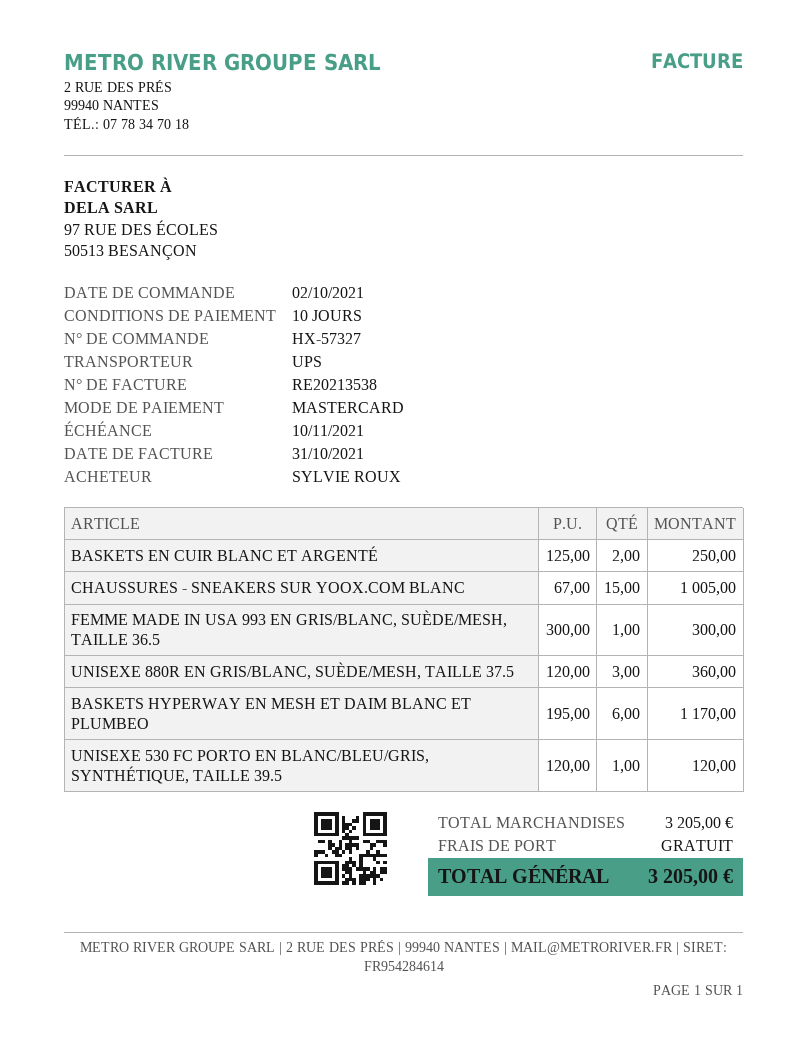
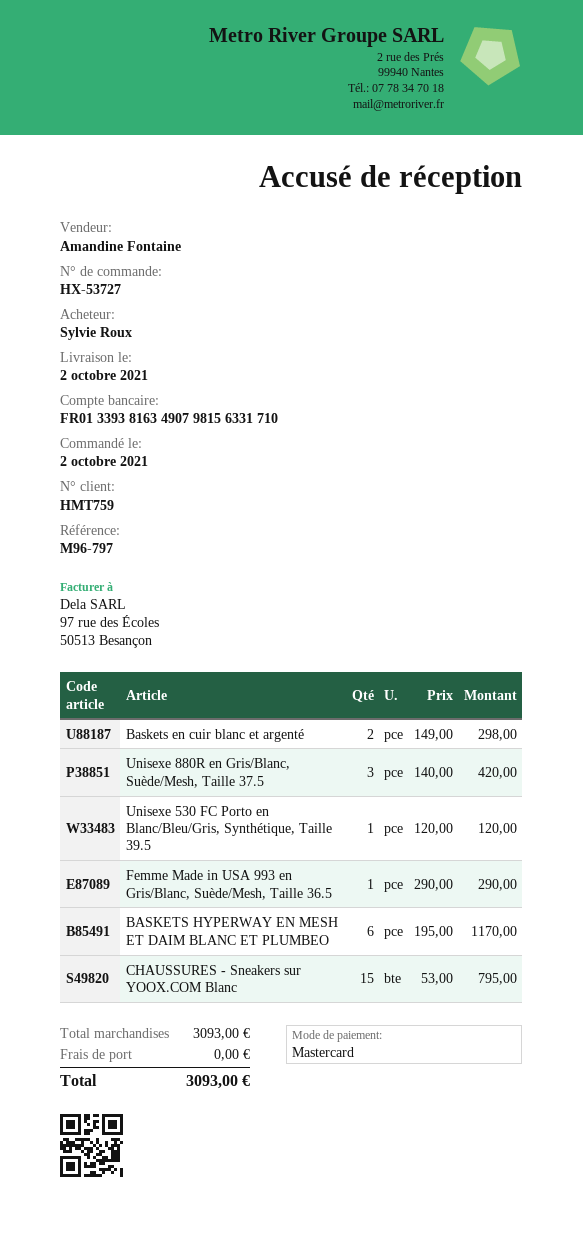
order number: HX-57327 -> HX-53727
BASKETS EN CUIR BLANC ET ARGENTÉ: 2 x 125.00 = 250.00 -> 2 x 149.00 = 298.00
CHAUSSURES - SNEAKERS SUR YOOX.COM BLANC: 15 x 67.00 = 1005.00 -> 15 x 53.00 = 795.00
FEMME MADE IN USA 993 EN GRIS/BLANC, SUÈDE/MESH, TAILLE 36.5: 1 x 300.00 = 300.00 -> 1 x 290.00 = 290.00
UNISEXE 880R EN GRIS/BLANC, SUÈDE/MESH, TAILLE 37.5: 3 x 120.00 = 360.00 -> 3 x 140.00 = 420.00
subtotal: 3205.00 -> 3093.00
total: 3205.00 -> 3093.00

